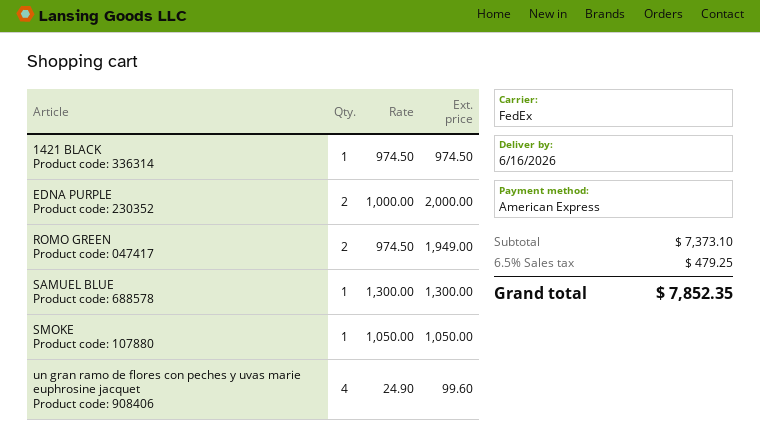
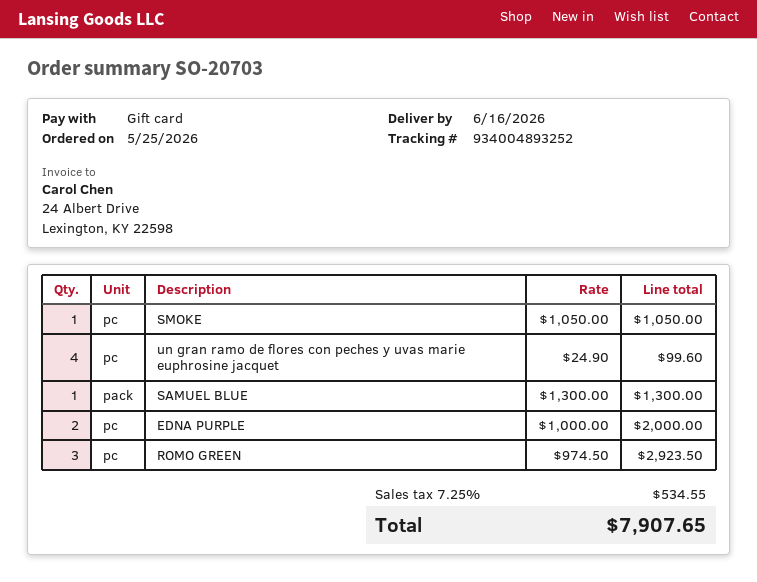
payment method: American Express -> gift card
1421 BLACK: 1 x 974.50 = 974.50 -> none
ROMO GREEN: 2 x 974.50 = 1949.00 -> 3 x 974.50 = 2923.50
tax: 6.5% = 479.25 -> 7.25% = 534.55
total: 7852.35 -> 7907.65

